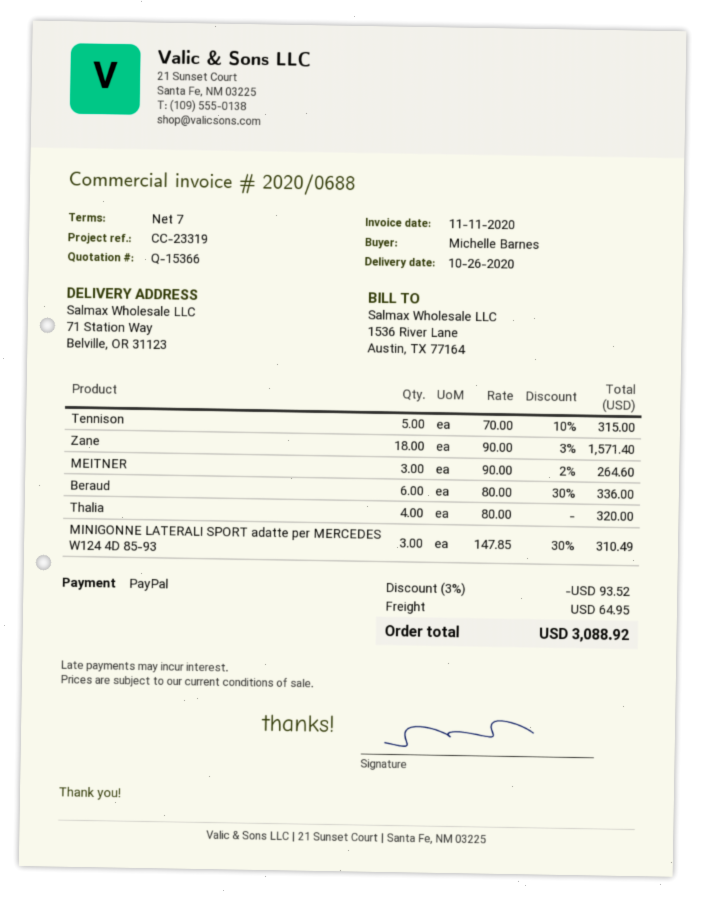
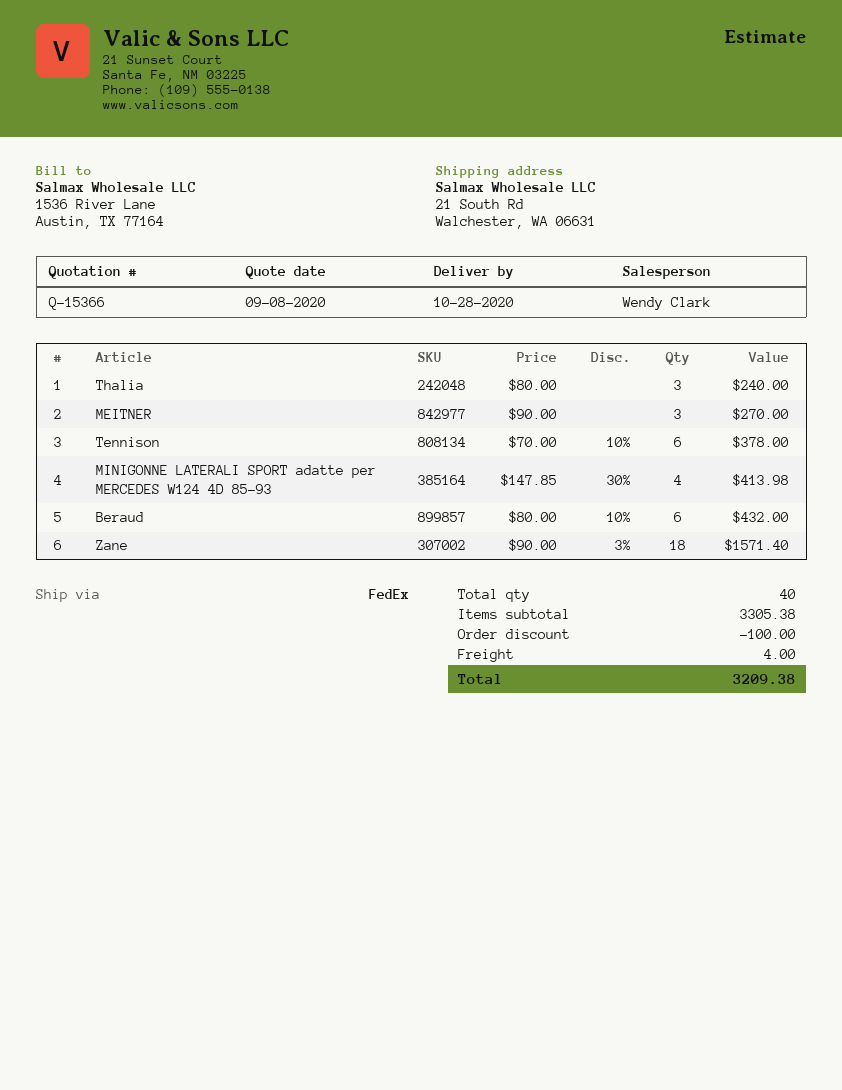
delivery date: 2020-10-26 -> 2020-10-28
ship to: 71 Station Way, Belville, OR 31123 -> 21 South Rd, Walchester, WA 06631
Tennison: 5 x 70.00 - 10% = 315.00 -> 6 x 70.00 - 10% = 378.00
MEITNER: 3 x 90.00 - 2% = 264.60 -> 3 x 90.00 = 270.00
Beraud: 6 x 80.00 - 30% = 336.00 -> 6 x 80.00 - 10% = 432.00
Thalia: 4 x 80.00 = 320.00 -> 3 x 80.00 = 240.00
MINIGONNE LATERALI SPORT adatte per MERCEDES W124 4D 85-93: 3 x 147.85 - 30% = 310.49 -> 4 x 147.85 - 30% = 413.98
discount: 93.52 -> 100.00
shipping: 64.95 -> 4.00
total: 3088.92 -> 3209.38

